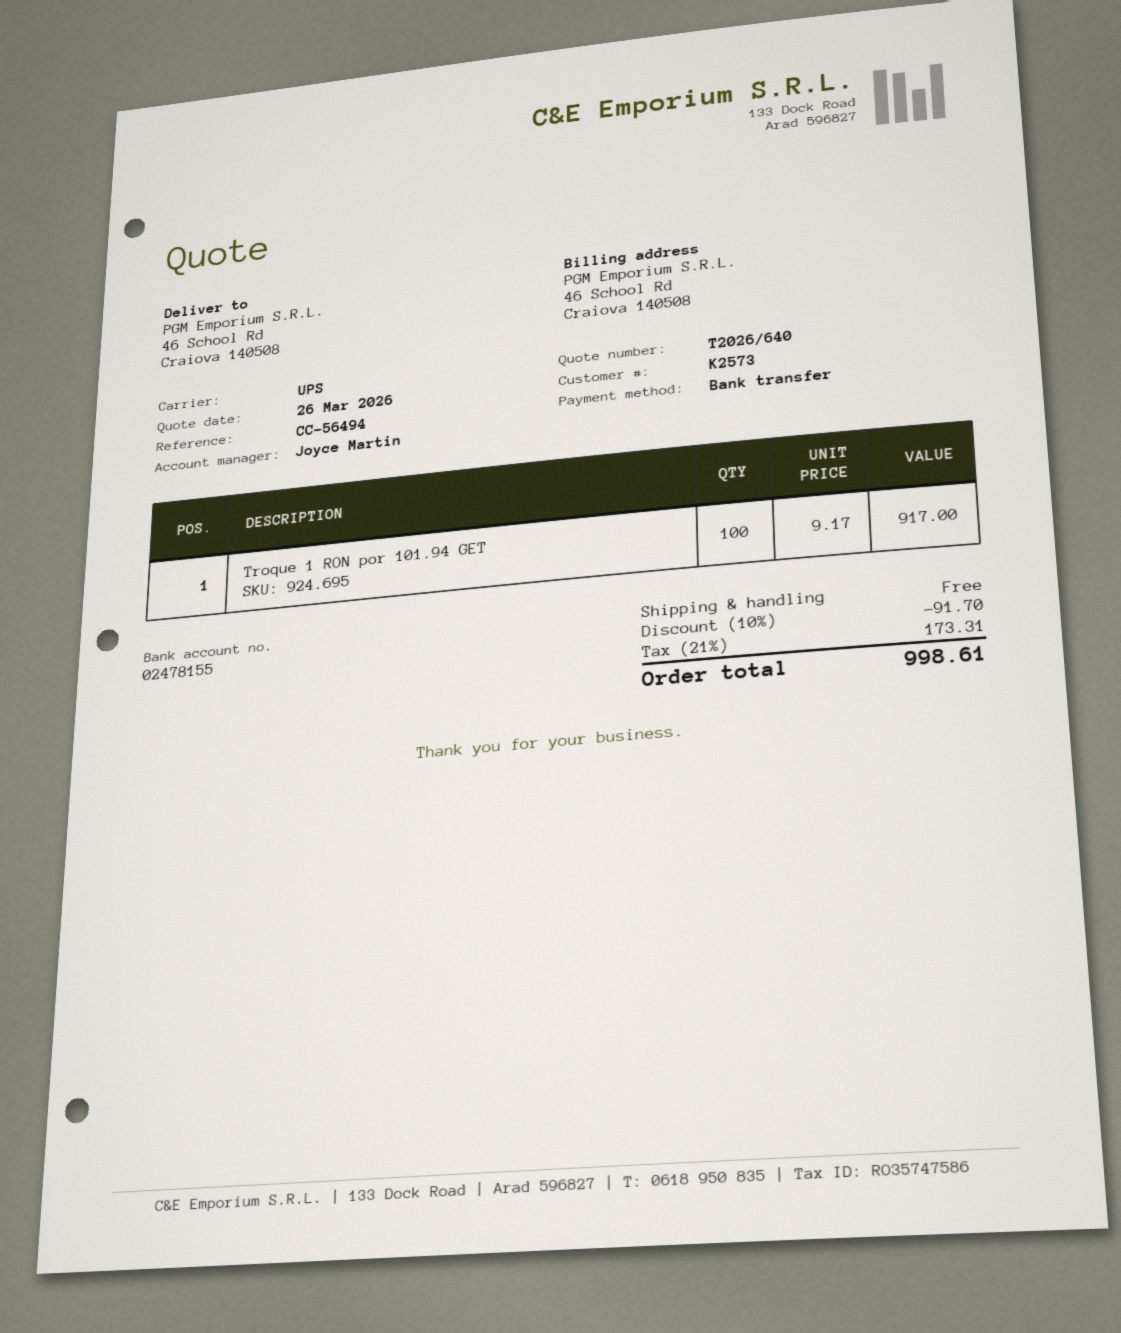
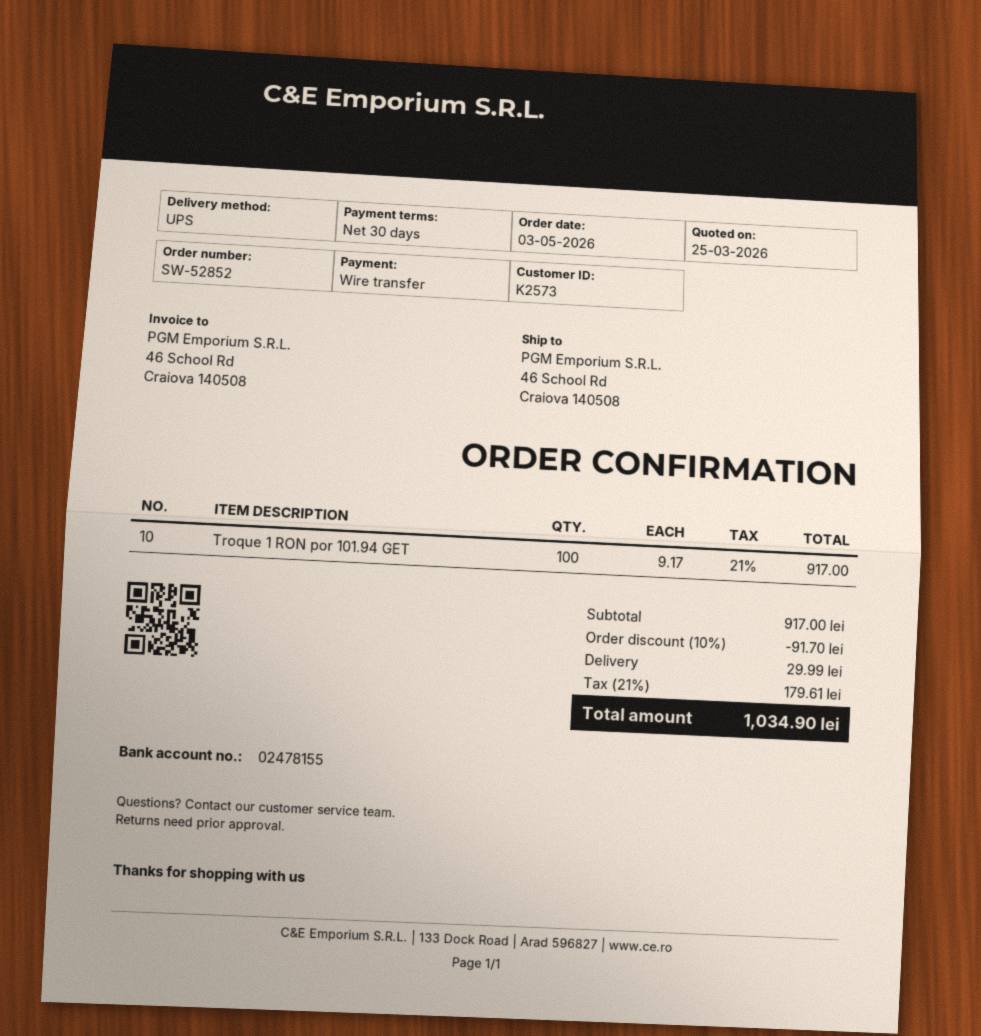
quote date: 2026-03-26 -> 2026-03-25
shipping: 0.00 -> 29.99
tax: 21% = 173.31 -> 21% = 179.61
total: 998.61 -> 1034.90

